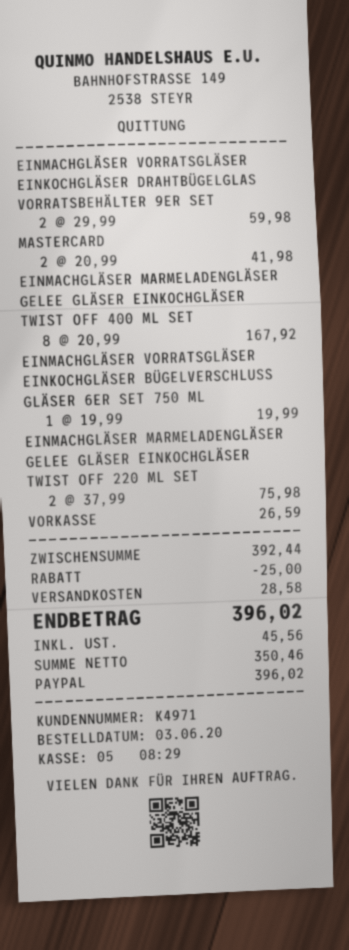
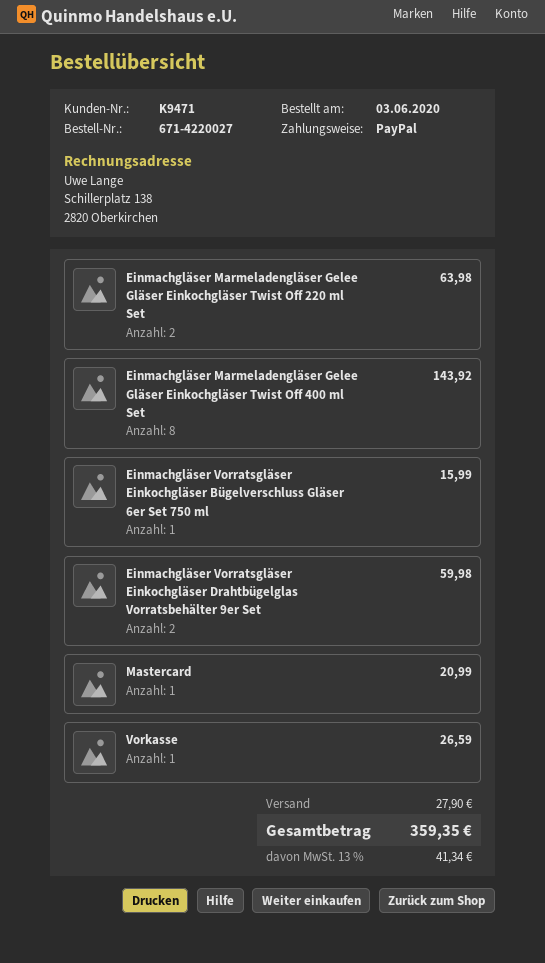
customer number: K4971 -> K9471
MASTERCARD: 2 for 41.98 -> 1 for 20.99
EINMACHGLÄSER MARMELADENGLÄSER GELEE GLÄSER EINKOCHGLÄSER TWIST OFF 400 ML SET: 8 for 167.92 -> 8 for 143.92
EINMACHGLÄSER VORRATSGLÄSER EINKOCHGLÄSER BÜGELVERSCHLUSS GLÄSER 6ER SET 750 ML: 1 for 19.99 -> 1 for 15.99
EINMACHGLÄSER MARMELADENGLÄSER GELEE GLÄSER EINKOCHGLÄSER TWIST OFF 220 ML SET: 2 for 75.98 -> 2 for 63.98
discount: 25.00 -> none
shipping: 28.58 -> 27.90
tax: 45.56 -> 41.34
total: 396.02 -> 359.35

